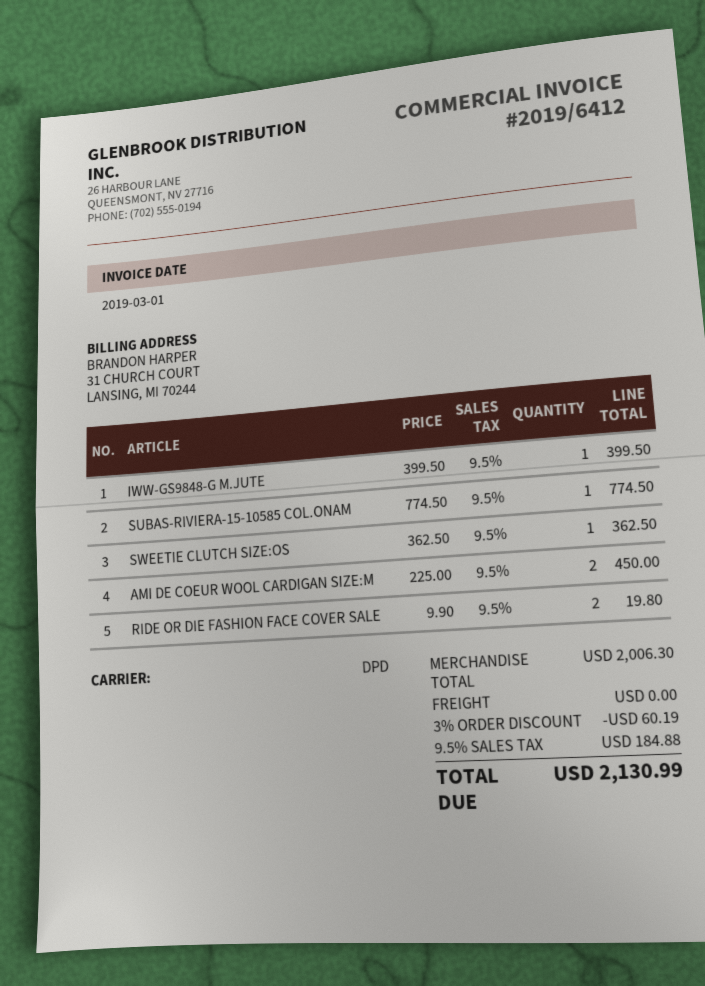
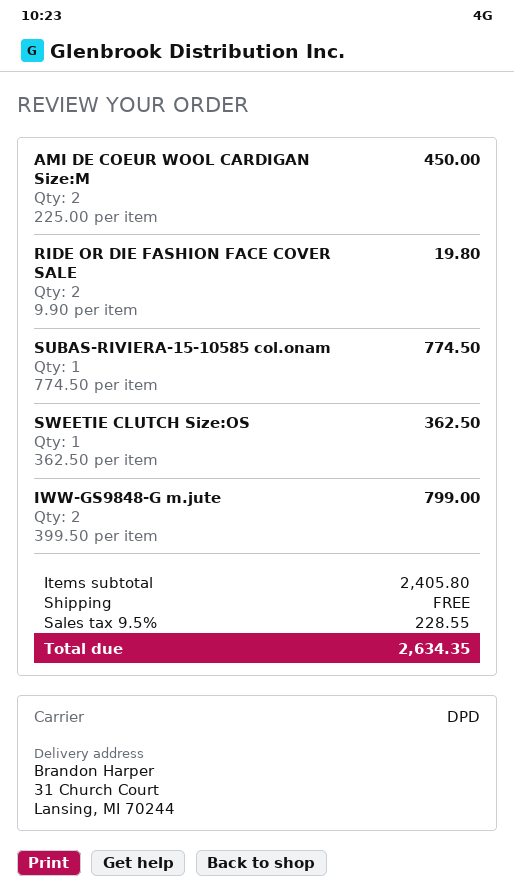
IWW-GS9848-G M.JUTE: 1 x 399.50 = 399.50 -> 2 x 399.50 = 799.00
subtotal: 2006.30 -> 2405.80
discount: 3% = 60.19 -> none
tax: 9.5% = 184.88 -> 9.5% = 228.55
total: 2130.99 -> 2634.35

